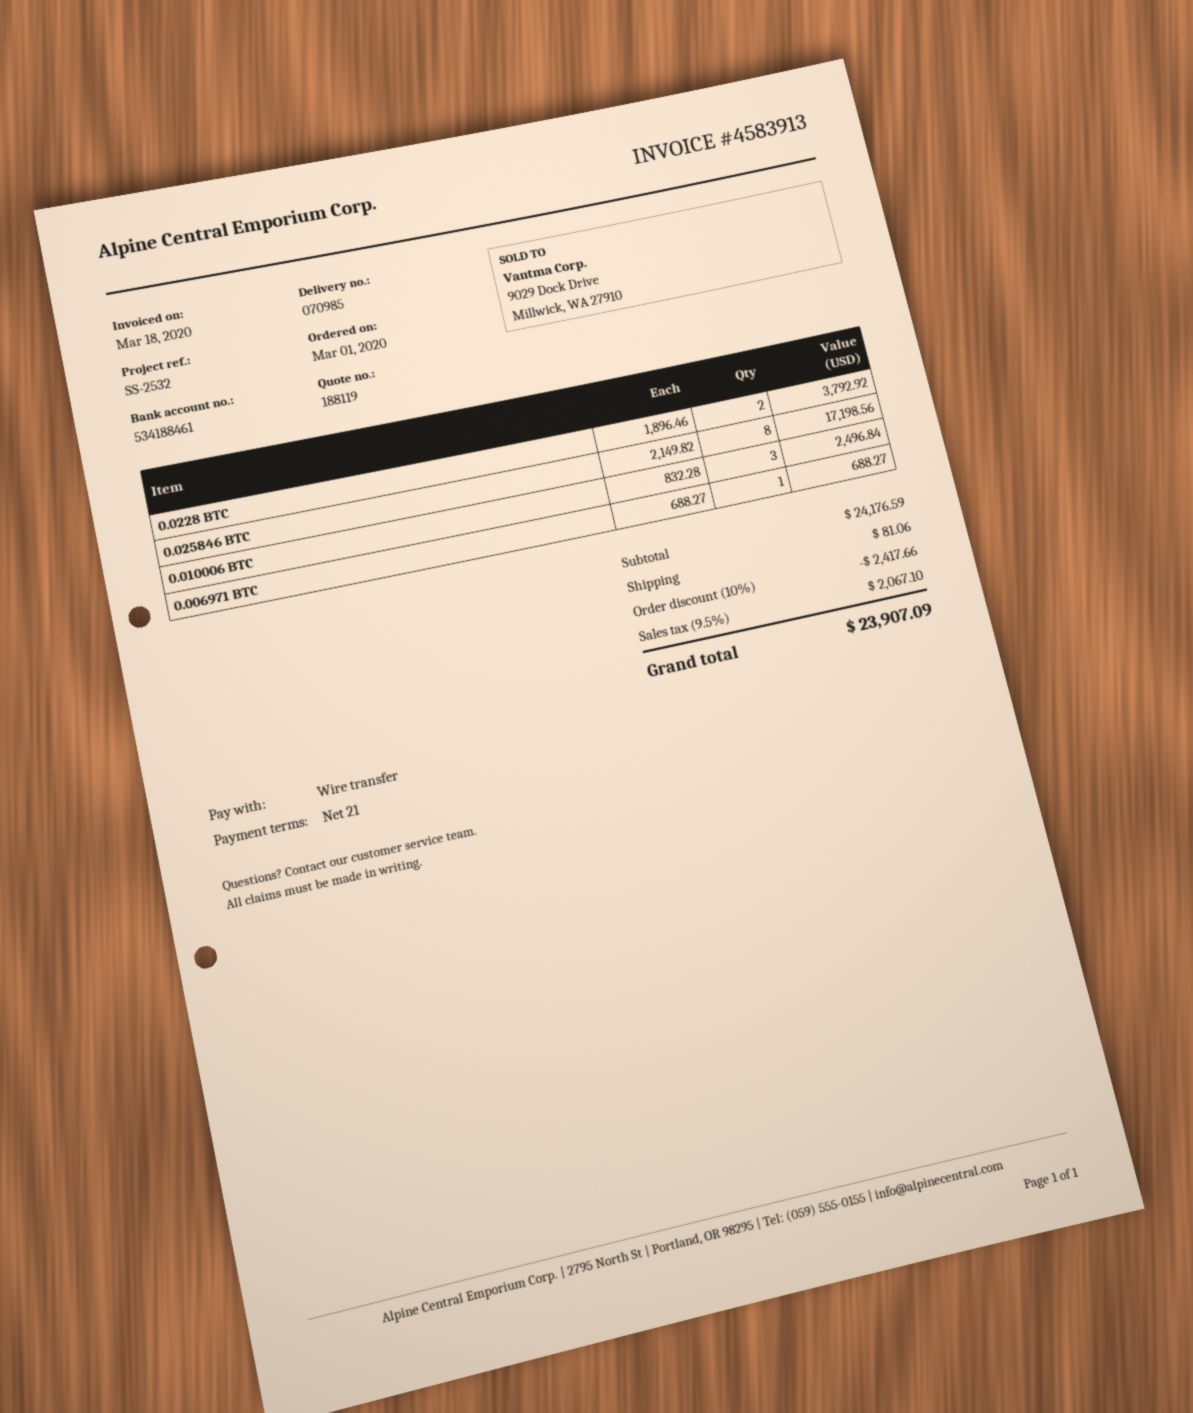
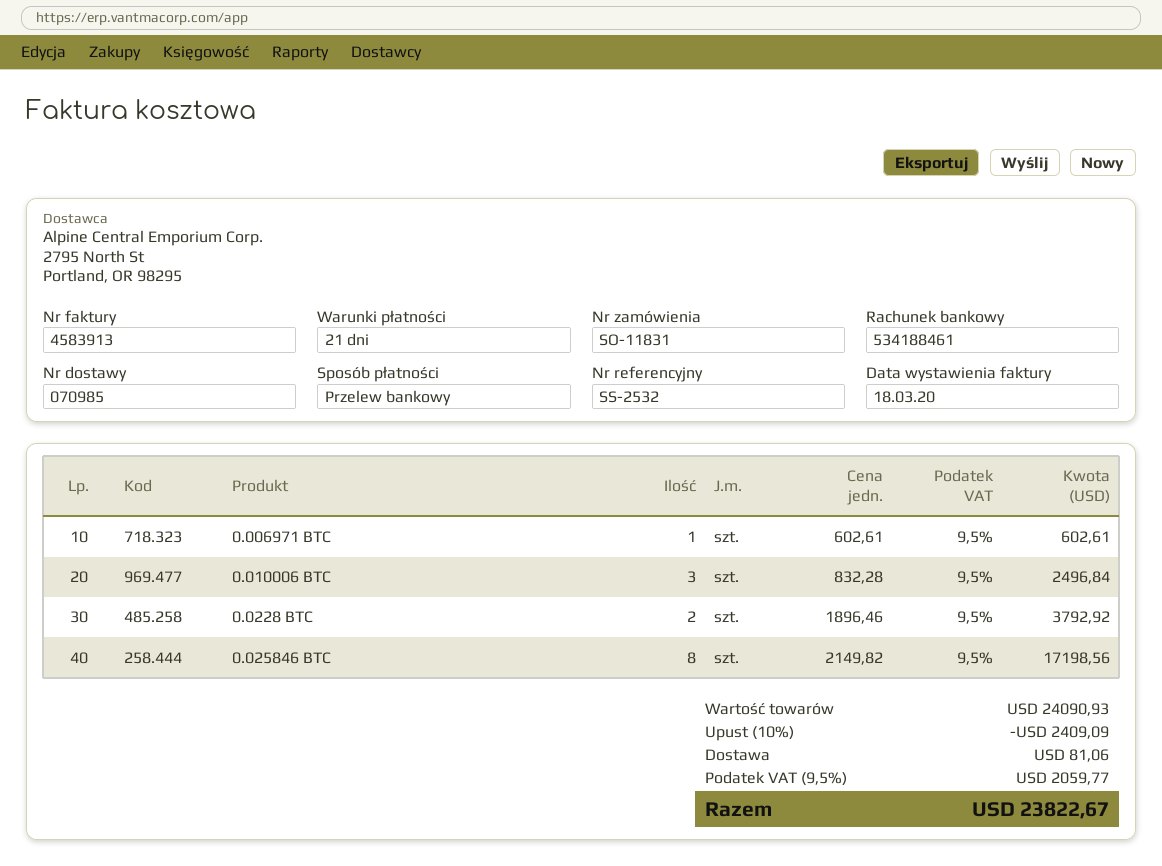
0.006971 BTC: 1 x 688.27 = 688.27 -> 1 x 602.61 = 602.61
subtotal: 24176.59 -> 24090.93
discount: 10% = 2417.66 -> 10% = 2409.09
tax: 9.5% = 2067.10 -> 9.5% = 2059.77
total: 23907.09 -> 23822.67

